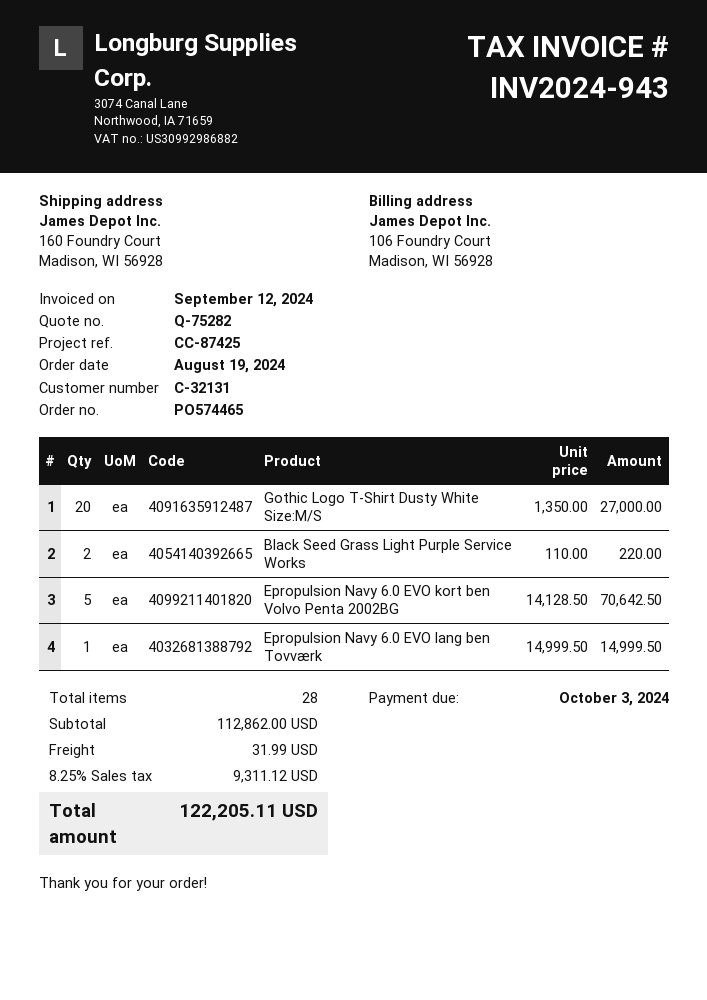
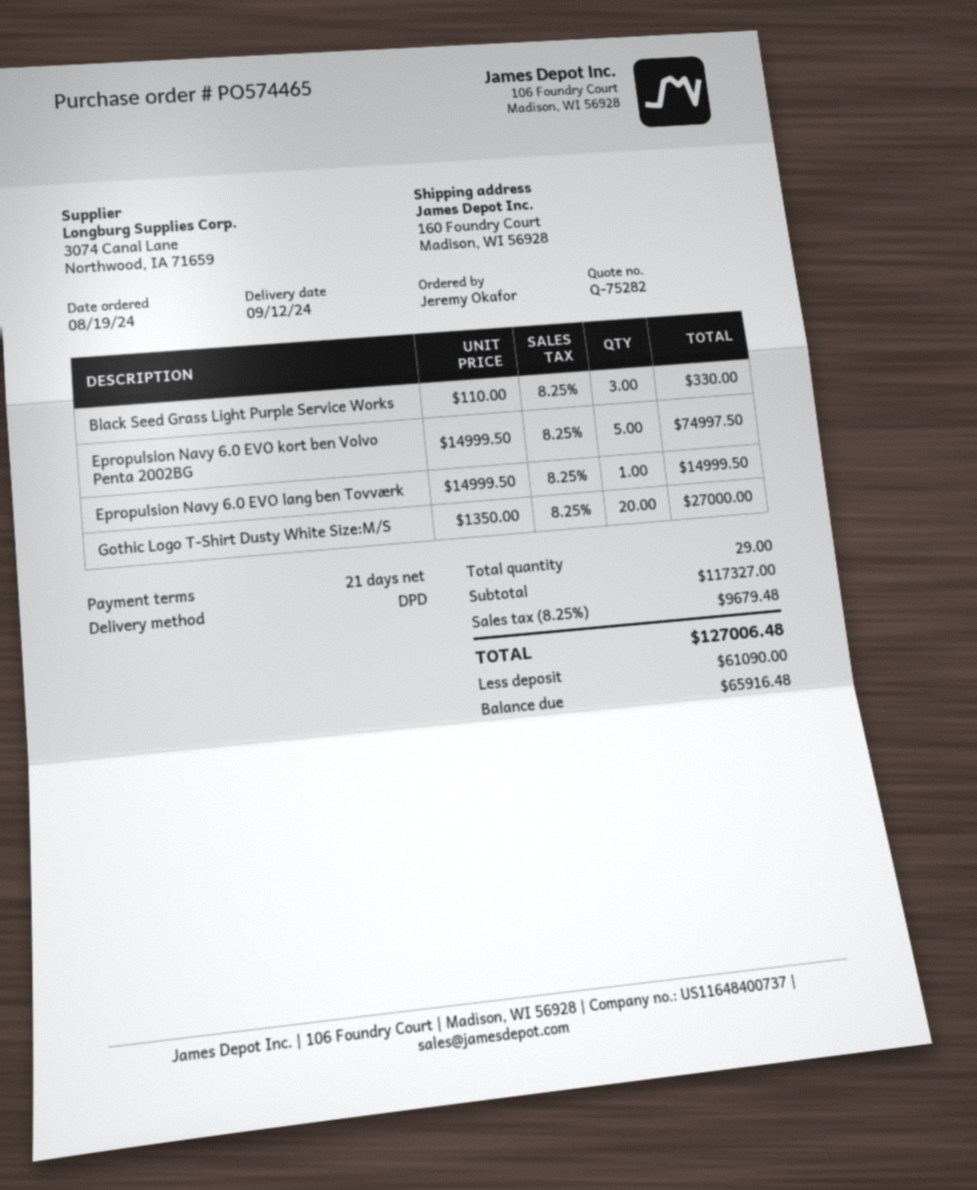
Black Seed Grass Light Purple Service Works: 2 x 110.00 = 220.00 -> 3 x 110.00 = 330.00
Epropulsion Navy 6.0 EVO kort ben Volvo Penta 2002BG: 5 x 14128.50 = 70642.50 -> 5 x 14999.50 = 74997.50
total quantity: 28 -> 29
subtotal: 112862.00 -> 117327.00
shipping: 31.99 -> none
tax: 8.25% = 9311.12 -> 8.25% = 9679.48
total: 122205.11 -> 127006.48

